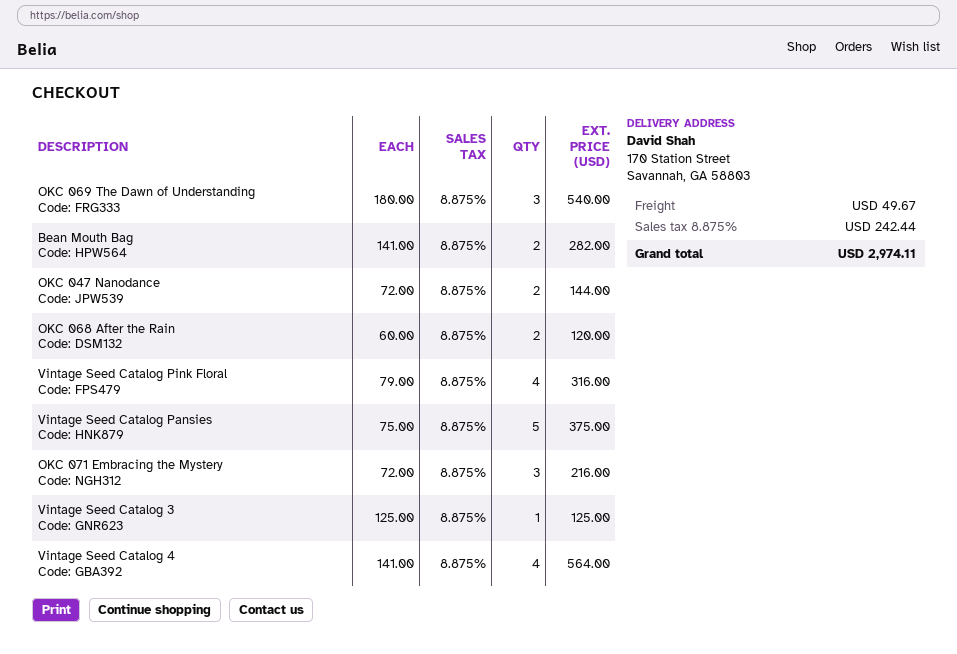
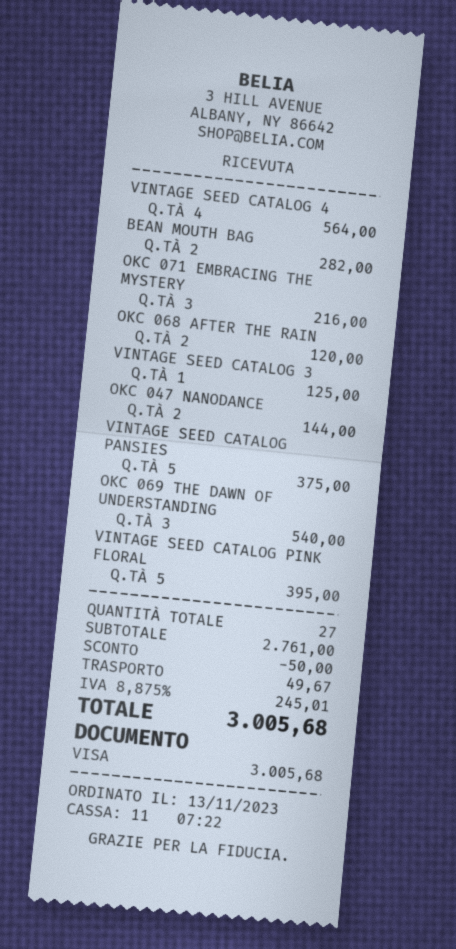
Vintage Seed Catalog Pink Floral: 4 for 316.00 -> 5 for 395.00
discount: none -> 50.00
tax: 8.875% = 242.44 -> 8.875% = 245.01
total: 2974.11 -> 3005.68

